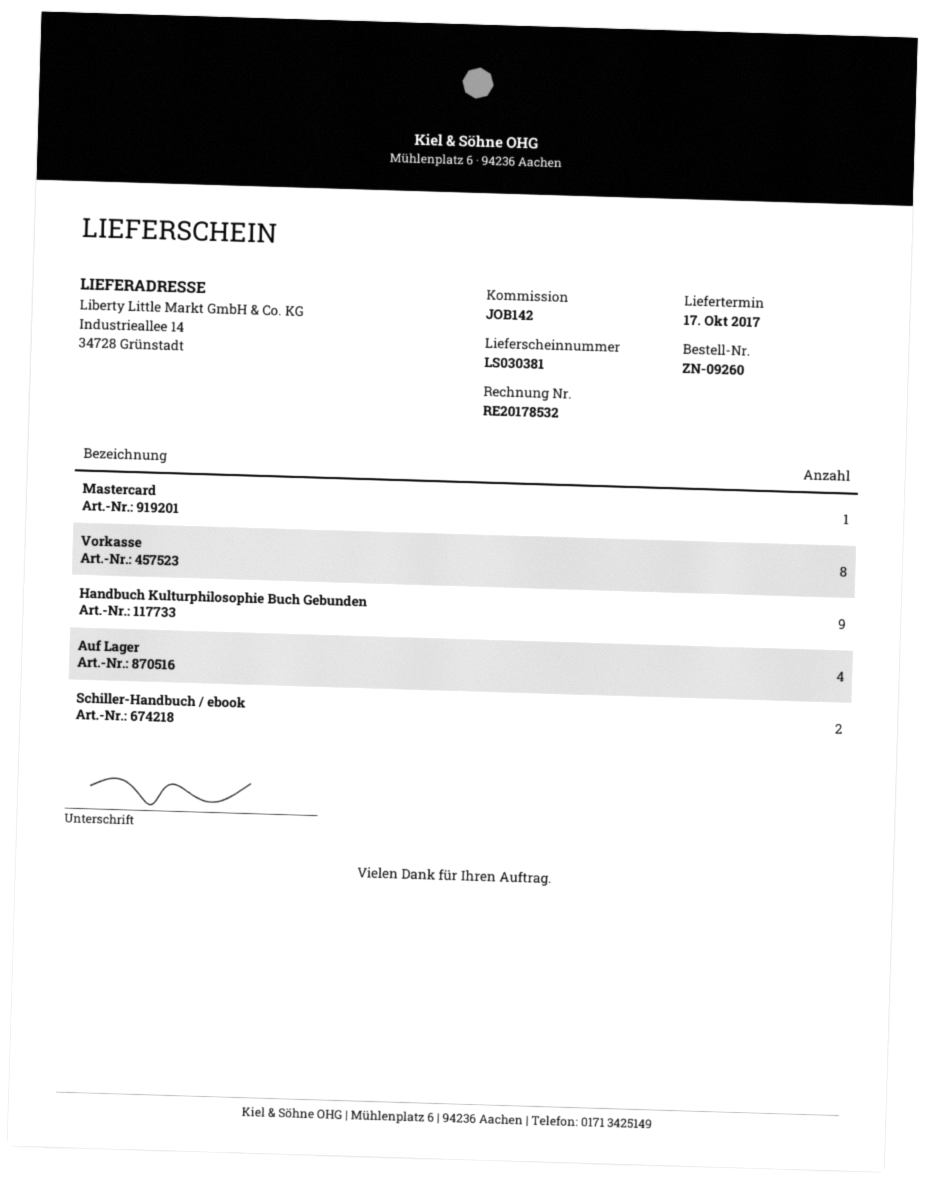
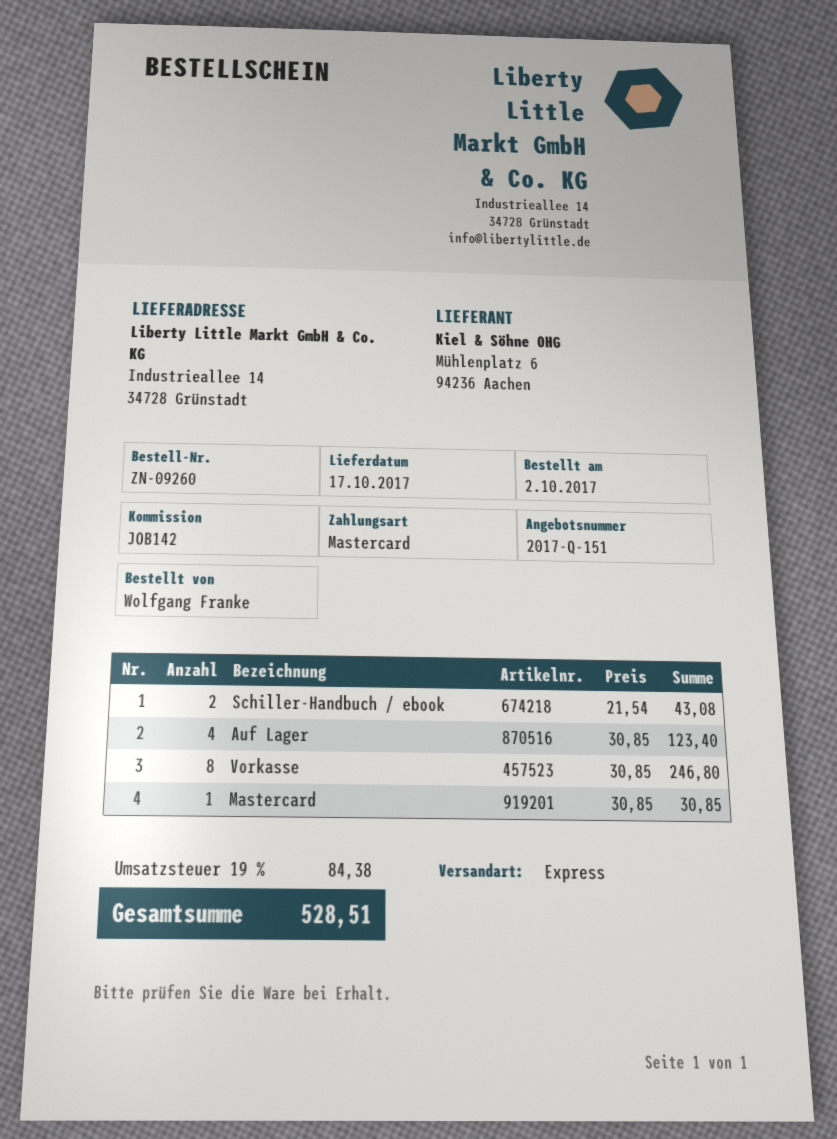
Handbuch Kulturphilosophie Buch Gebunden: 9 -> none

